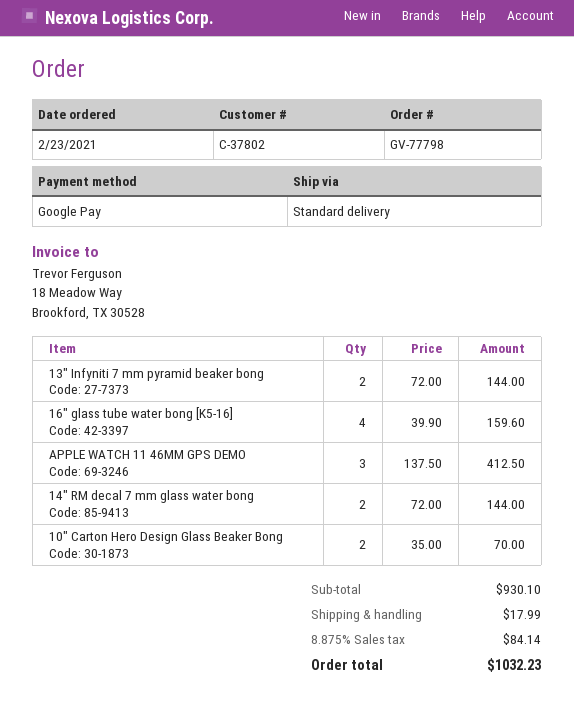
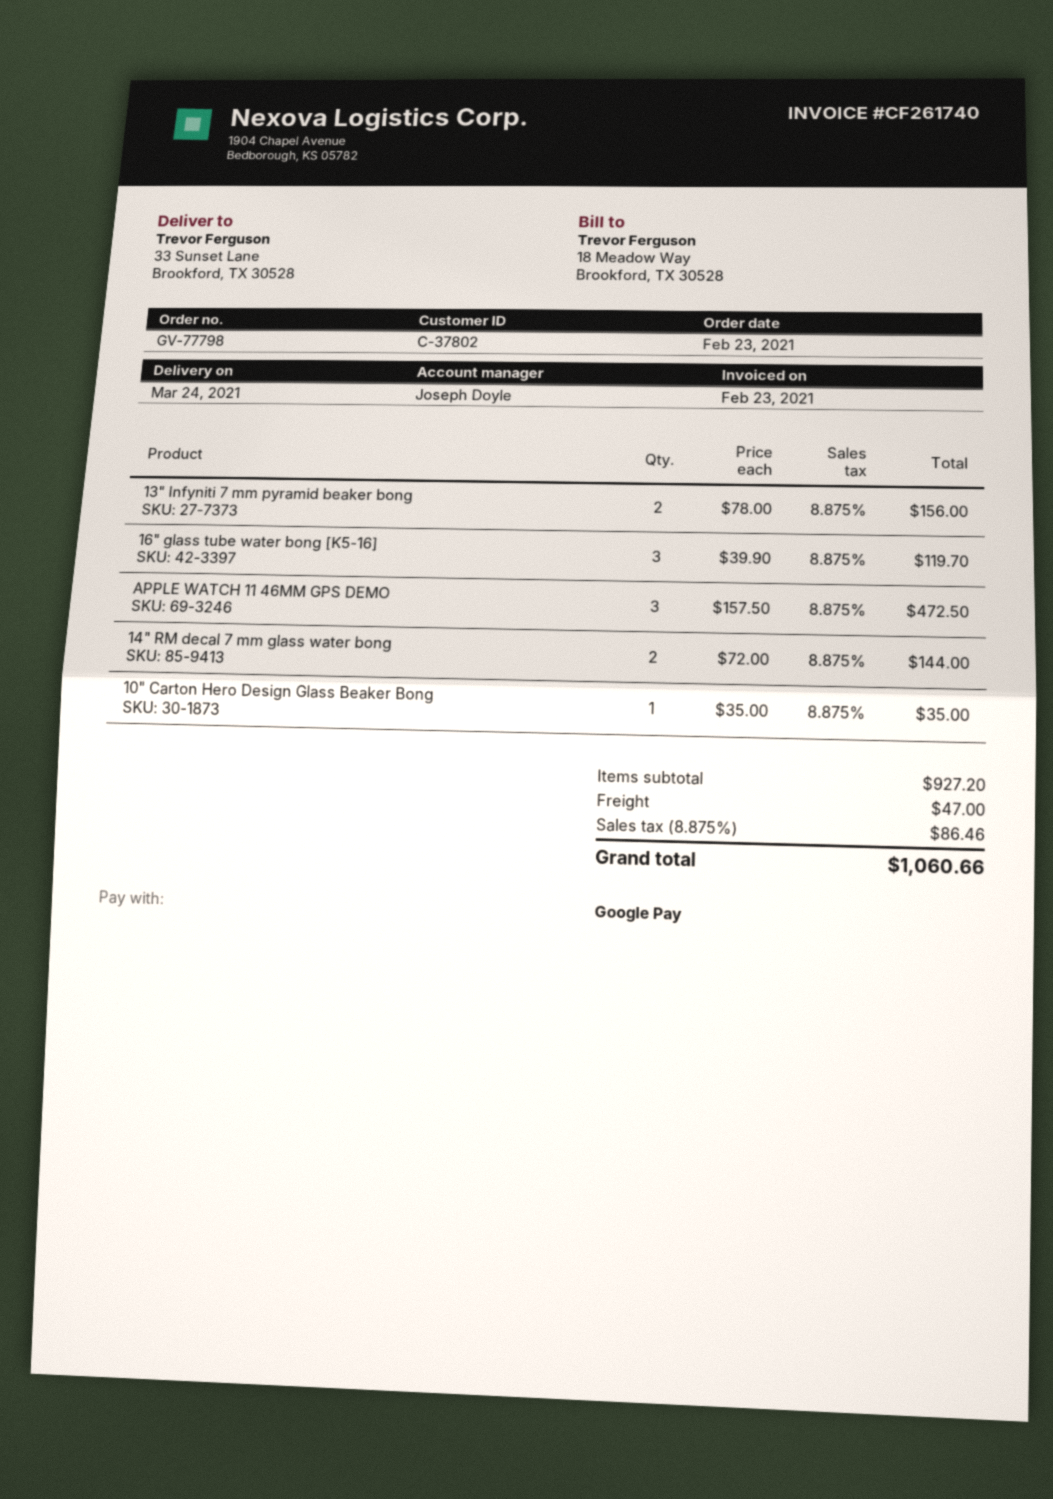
13" Infyniti 7 mm pyramid beaker bong: 2 x 72.00 = 144.00 -> 2 x 78.00 = 156.00
16" glass tube water bong [K5-16]: 4 x 39.90 = 159.60 -> 3 x 39.90 = 119.70
APPLE WATCH 11 46MM GPS DEMO: 3 x 137.50 = 412.50 -> 3 x 157.50 = 472.50
10" Carton Hero Design Glass Beaker Bong: 2 x 35.00 = 70.00 -> 1 x 35.00 = 35.00
subtotal: 930.10 -> 927.20
shipping: 17.99 -> 47.00
tax: 8.875% = 84.14 -> 8.875% = 86.46
total: 1032.23 -> 1060.66

